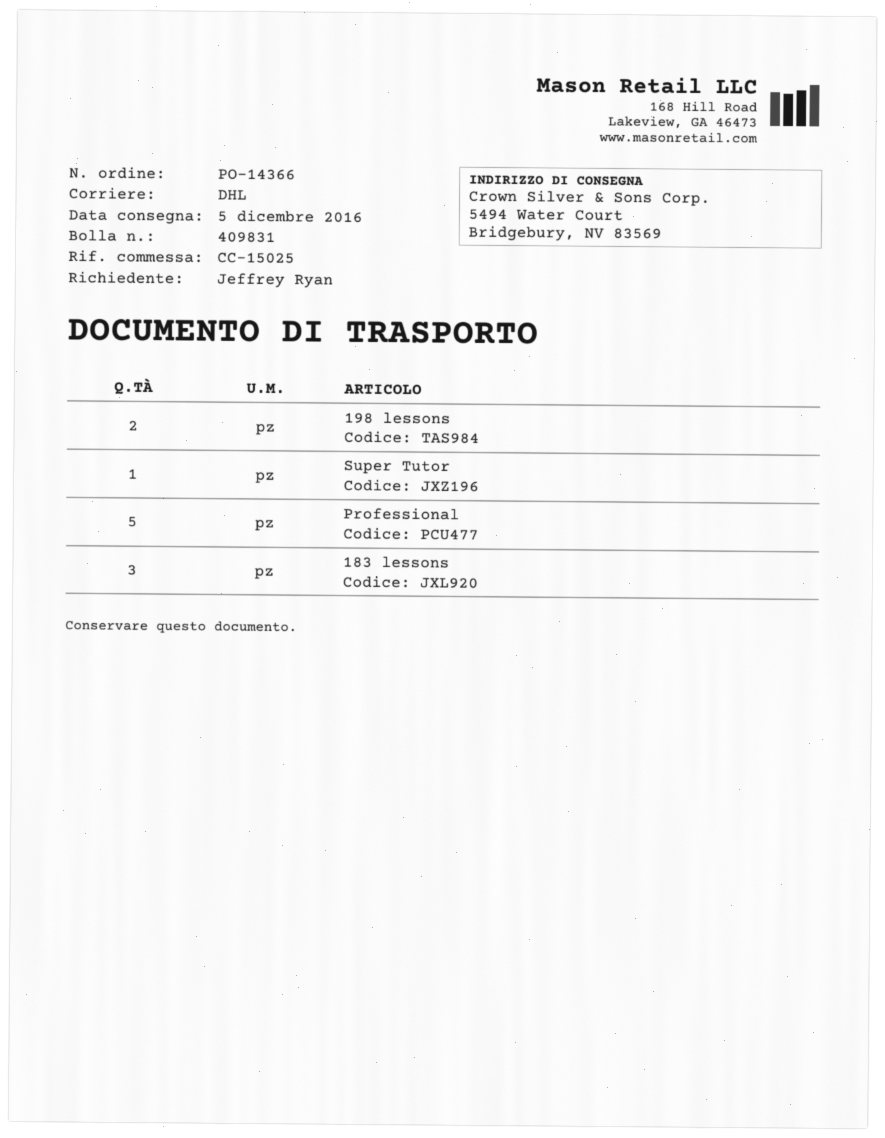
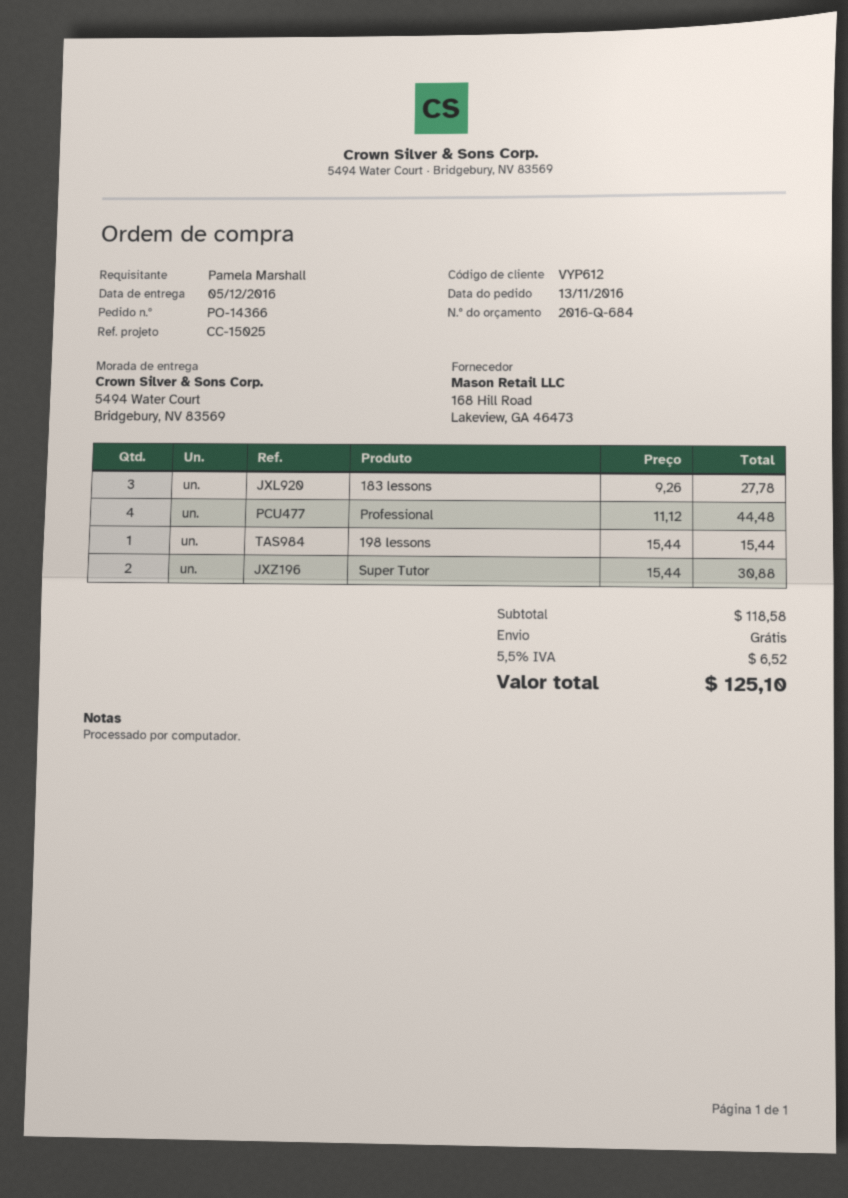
ordered by: Jeffrey Ryan -> Pamela Marshall
198 lessons: 2 -> 1
Super Tutor: 1 -> 2
Professional: 5 -> 4

